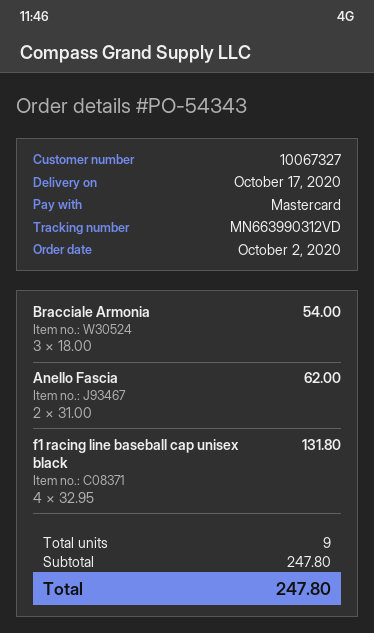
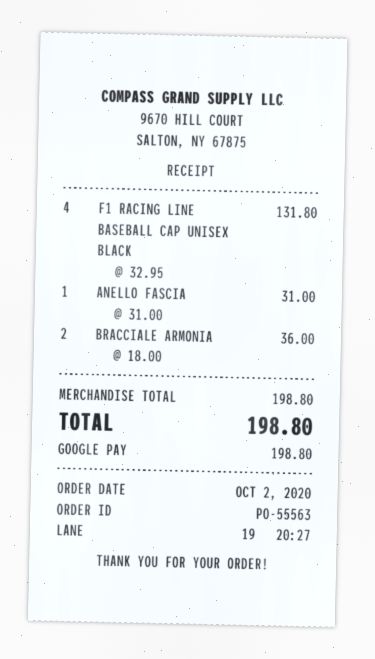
order number: PO-54343 -> PO-55563
payment method: Mastercard -> Google Pay
Bracciale Armonia: 3 x 18.00 = 54.00 -> 2 x 18.00 = 36.00
Anello Fascia: 2 x 31.00 = 62.00 -> 1 x 31.00 = 31.00
subtotal: 247.80 -> 198.80
total: 247.80 -> 198.80

